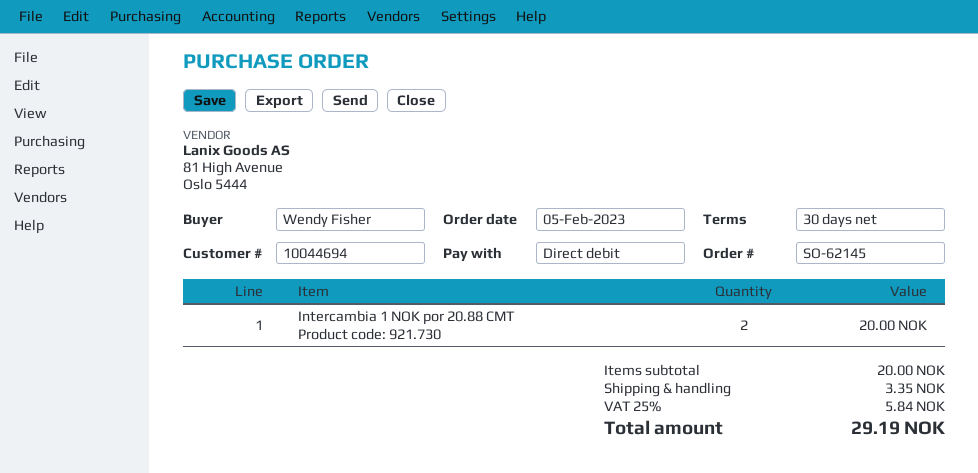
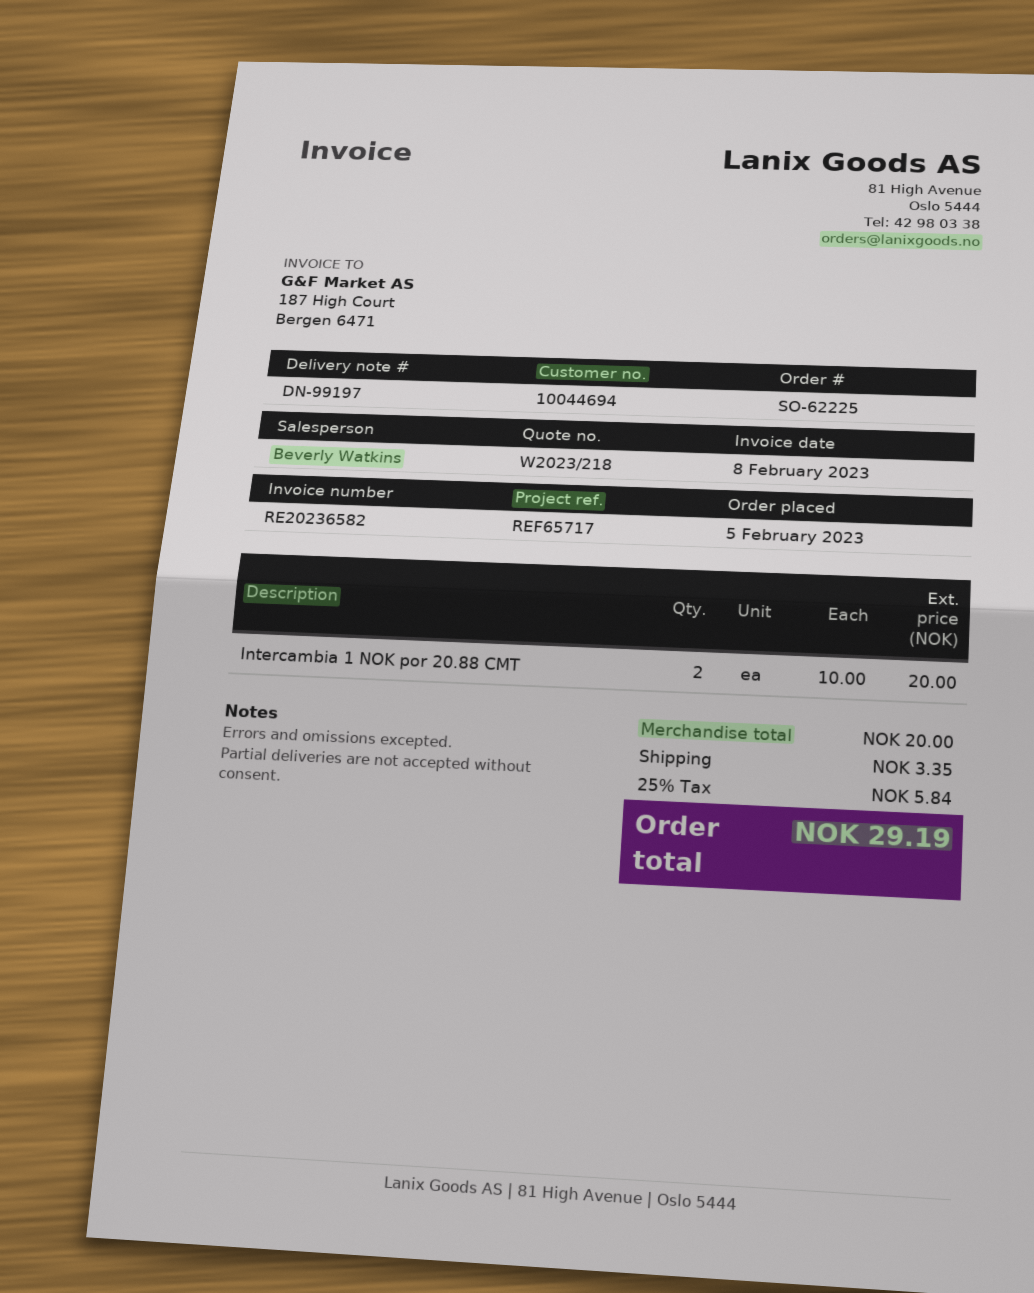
order number: SO-62145 -> SO-62225

